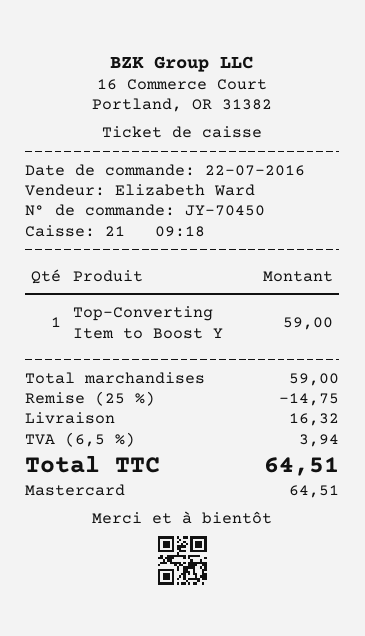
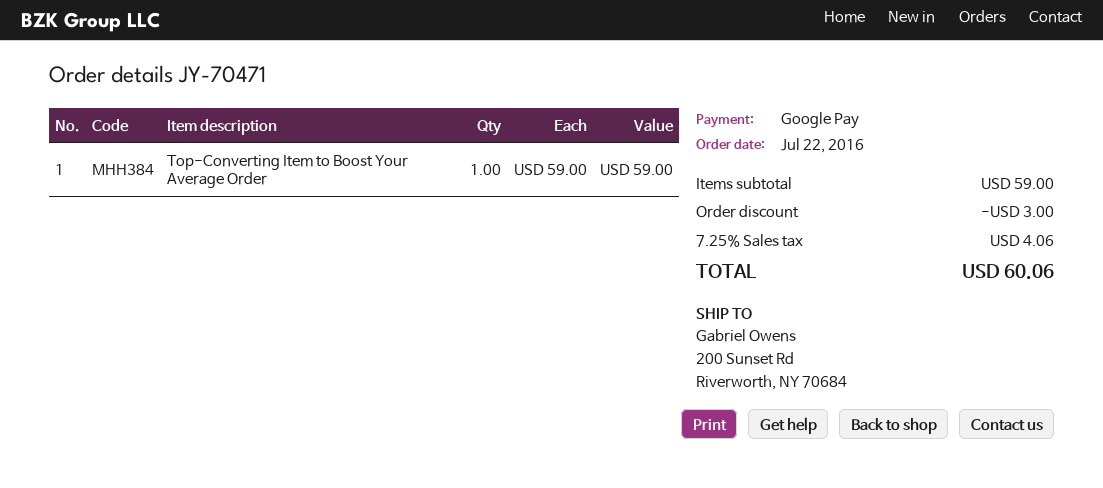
order number: JY-70450 -> JY-70471
payment method: Mastercard -> Google Pay
discount: 14.75 -> 3.00
shipping: 16.32 -> none
tax: 6.5% = 3.94 -> 7.25% = 4.06
total: 64.51 -> 60.06

